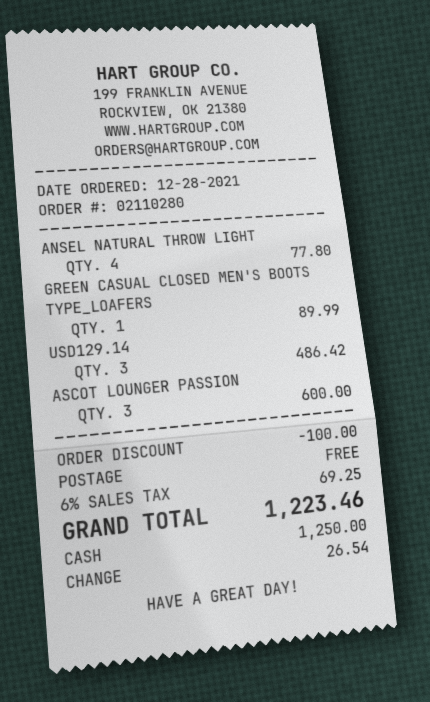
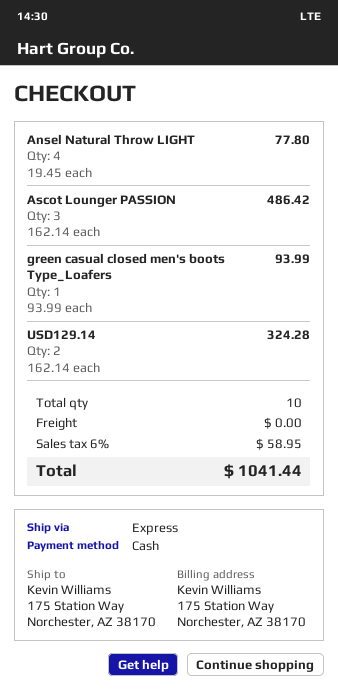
GREEN CASUAL CLOSED MEN'S BOOTS TYPE_LOAFERS: 1 for 89.99 -> 1 for 93.99
USD129.14: 3 for 486.42 -> 2 for 324.28
ASCOT LOUNGER PASSION: 3 for 600.00 -> 3 for 486.42
discount: 100.00 -> none
tax: 6% = 69.25 -> 6% = 58.95
total: 1223.46 -> 1041.44

